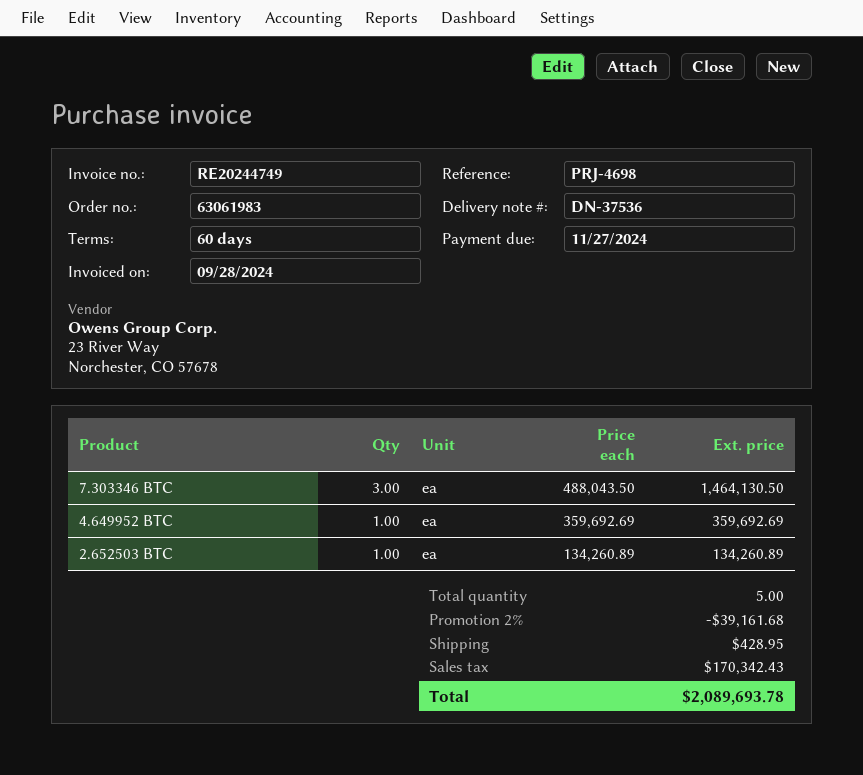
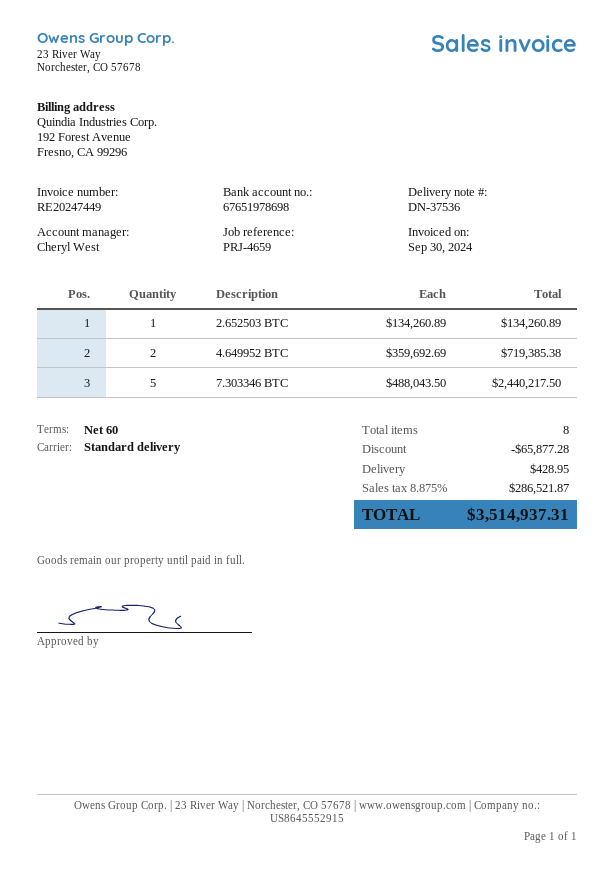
invoice number: RE20244749 -> RE20247449
invoice date: 2024-09-28 -> 2024-09-30
reference: PRJ-4698 -> PRJ-4659
7.303346 BTC: 3 x 488043.50 = 1464130.50 -> 5 x 488043.50 = 2440217.50
4.649952 BTC: 1 x 359692.69 = 359692.69 -> 2 x 359692.69 = 719385.38
total quantity: 5 -> 8
discount: 39161.68 -> 65877.28
tax: 170342.43 -> 286521.87
total: 2089693.78 -> 3514937.31

